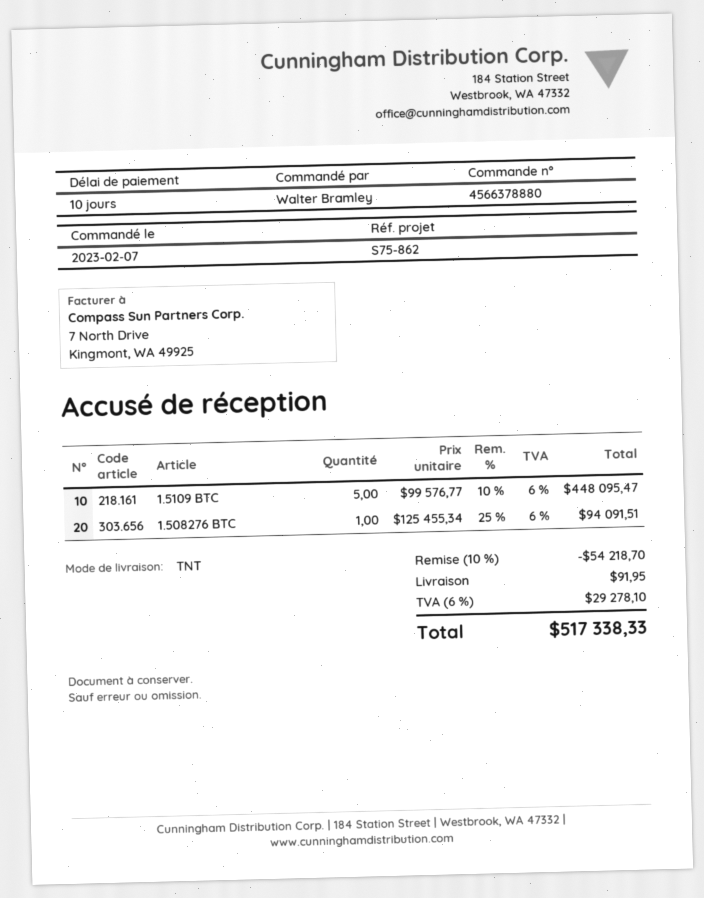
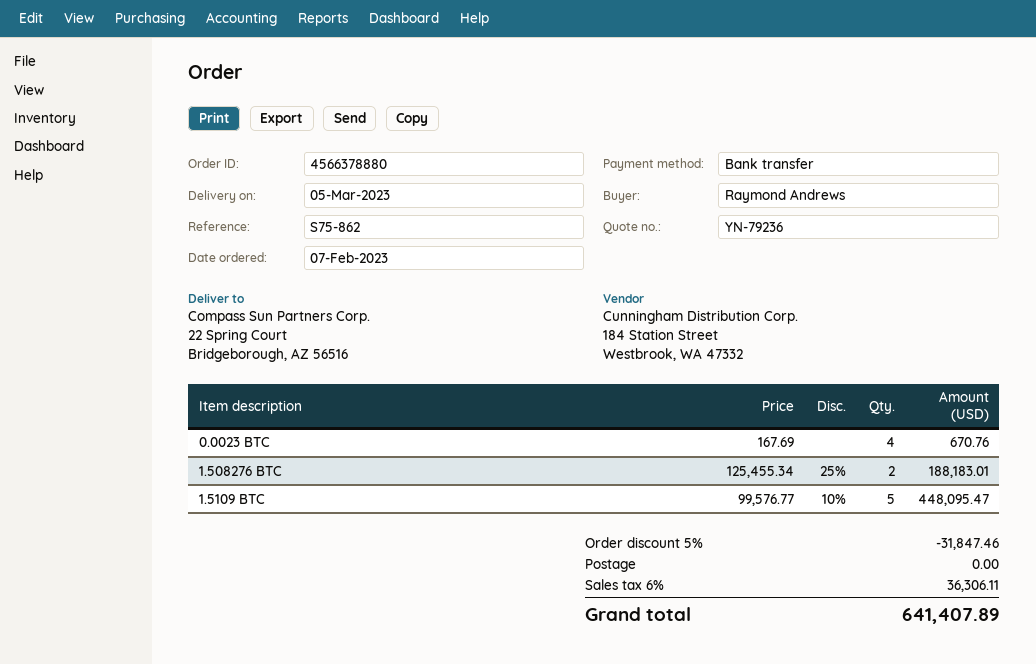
ordered by: Walter Bramley -> Raymond Andrews
1.508276 BTC: 1 x 125455.34 - 25% = 94091.51 -> 2 x 125455.34 - 25% = 188183.01
0.0023 BTC: none -> 4 x 167.69 = 670.76
discount: 10% = 54218.70 -> 5% = 31847.46
shipping: 91.95 -> 0.00
tax: 6% = 29278.10 -> 6% = 36306.11
total: 517338.33 -> 641407.89

